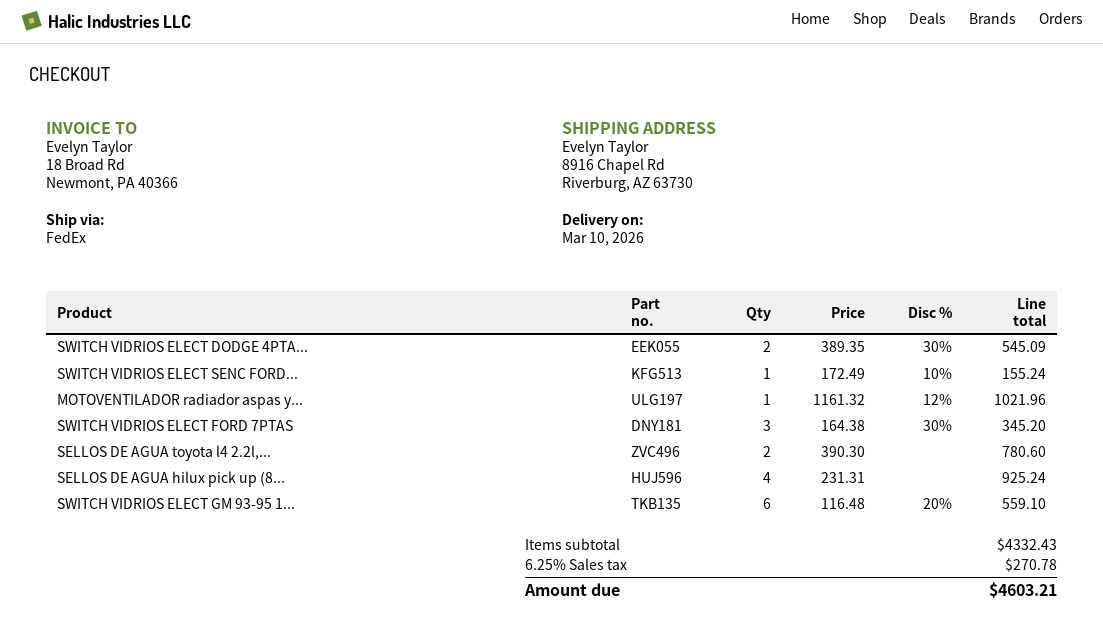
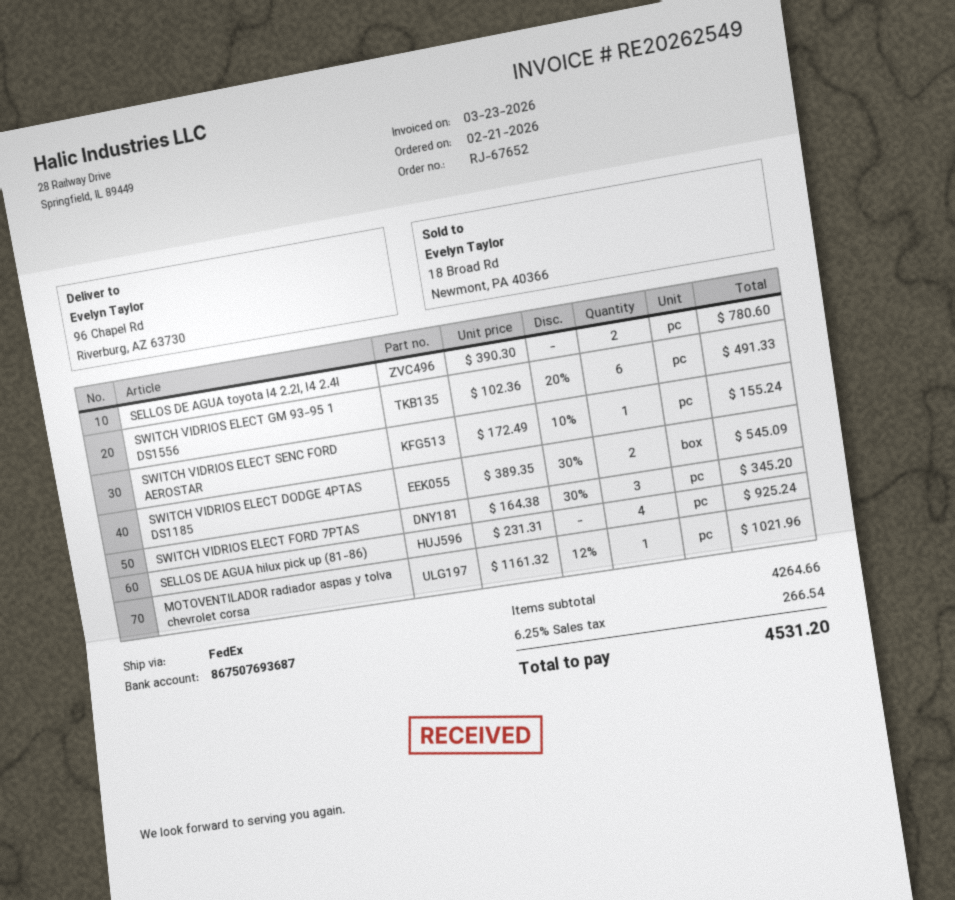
ship to: 8916 Chapel Rd, Riverburg, AZ 63730 -> 96 Chapel Rd, Riverburg, AZ 63730
SWITCH VIDRIOS ELECT GM 93-95 1...: 6 x 116.48 - 20% = 559.10 -> 6 x 102.36 - 20% = 491.33
subtotal: 4332.43 -> 4264.66
tax: 6.25% = 270.78 -> 6.25% = 266.54
total: 4603.21 -> 4531.20

